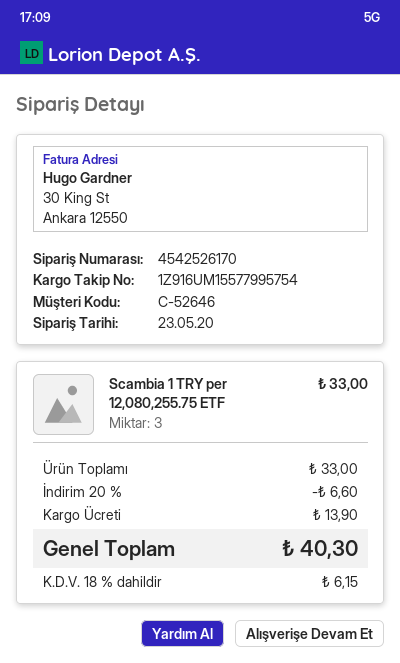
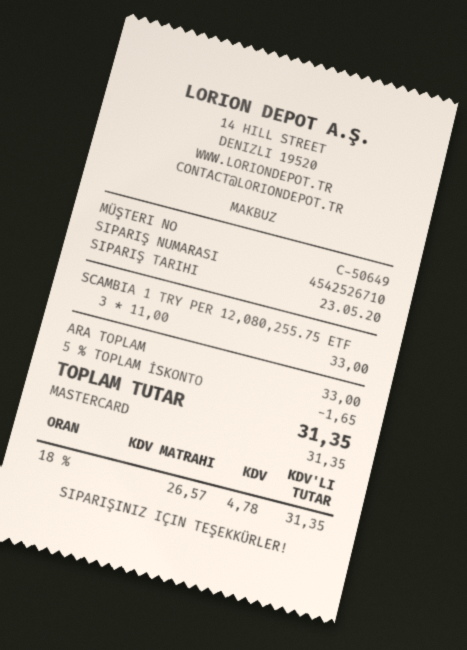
order number: 4542526170 -> 4542526710
customer number: C-52646 -> C-50649
discount: 20% = 6.60 -> 5% = 1.65
shipping: 13.90 -> none
tax: 18% = 6.15 -> 18% = 4.78
total: 40.30 -> 31.35

